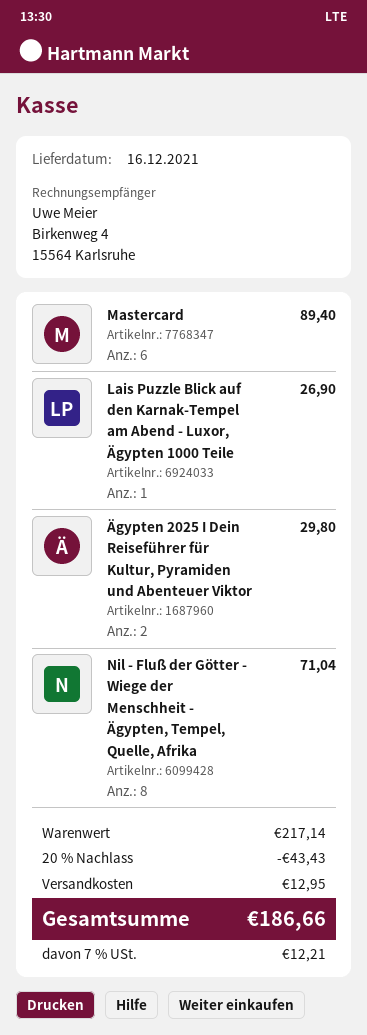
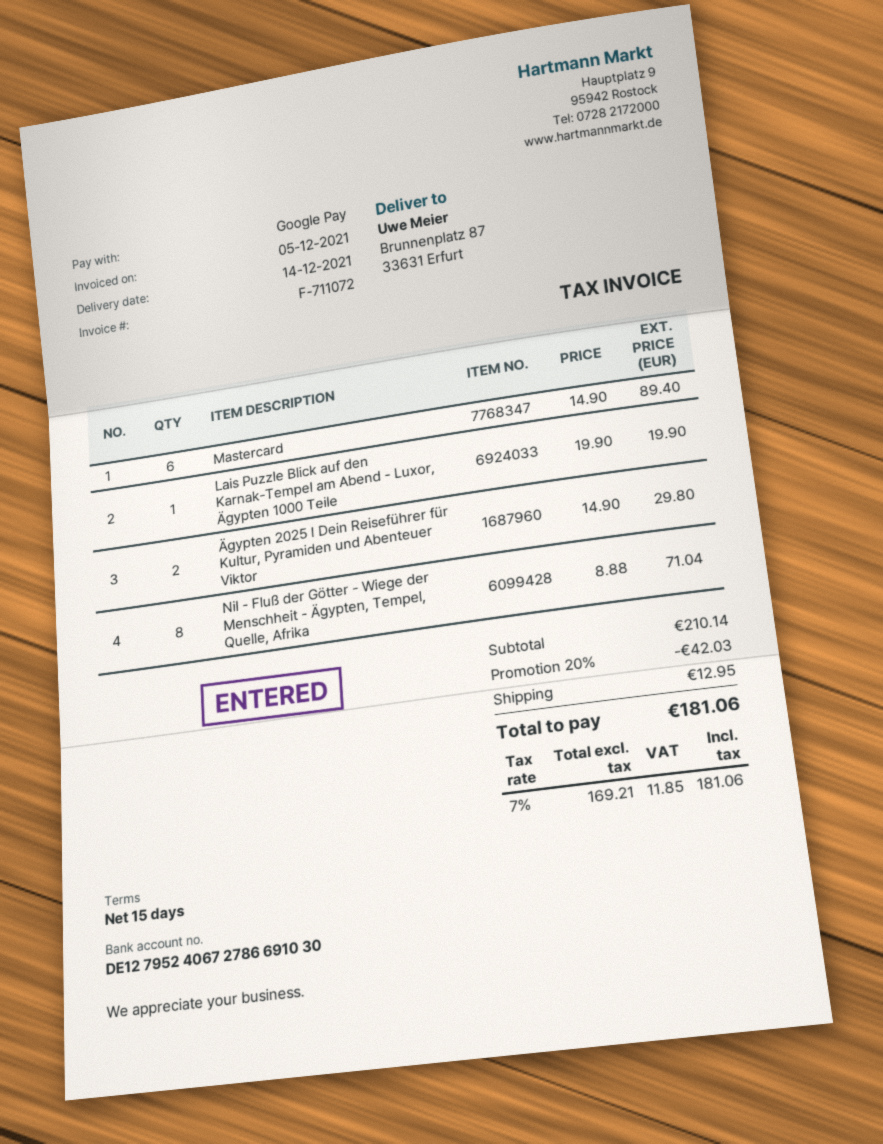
delivery date: 2021-12-16 -> 2021-12-14
Lais Puzzle Blick auf den Karnak-Tempel am Abend - Luxor, Ägypten 1000 Teile: 1 for 26.90 -> 1 for 19.90
subtotal: 217.14 -> 210.14
discount: 20% = 43.43 -> 20% = 42.03
tax: 7% = 12.21 -> 7% = 11.85
total: 186.66 -> 181.06

